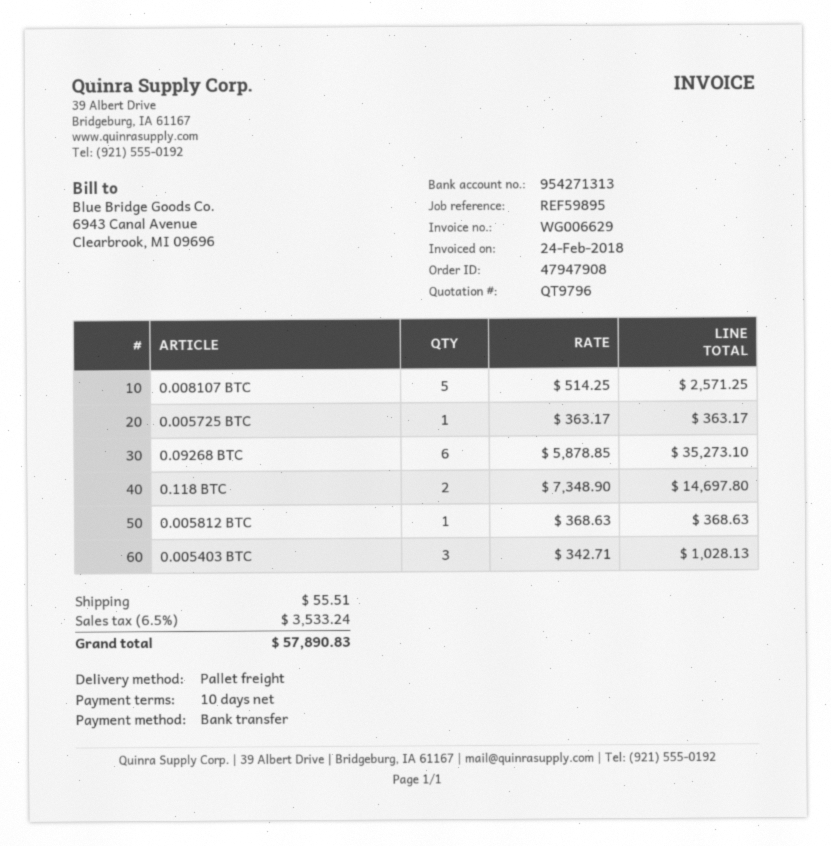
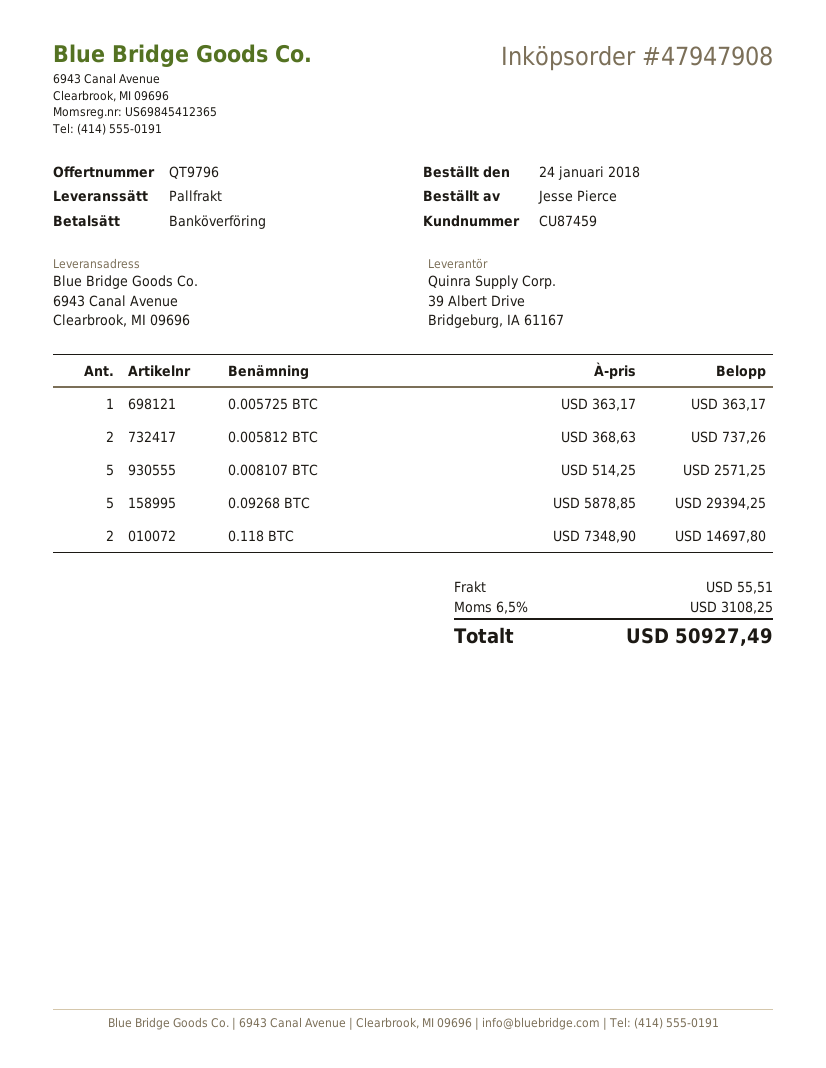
0.09268 BTC: 6 x 5878.85 = 35273.10 -> 5 x 5878.85 = 29394.25
0.005812 BTC: 1 x 368.63 = 368.63 -> 2 x 368.63 = 737.26
0.005403 BTC: 3 x 342.71 = 1028.13 -> none
tax: 6.5% = 3533.24 -> 6.5% = 3108.25
total: 57890.83 -> 50927.49

